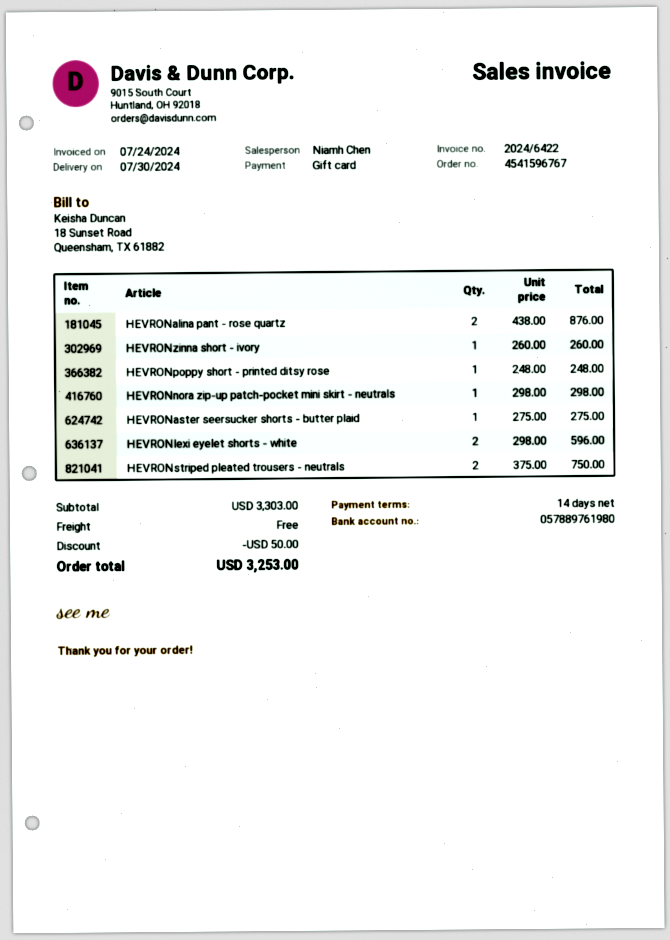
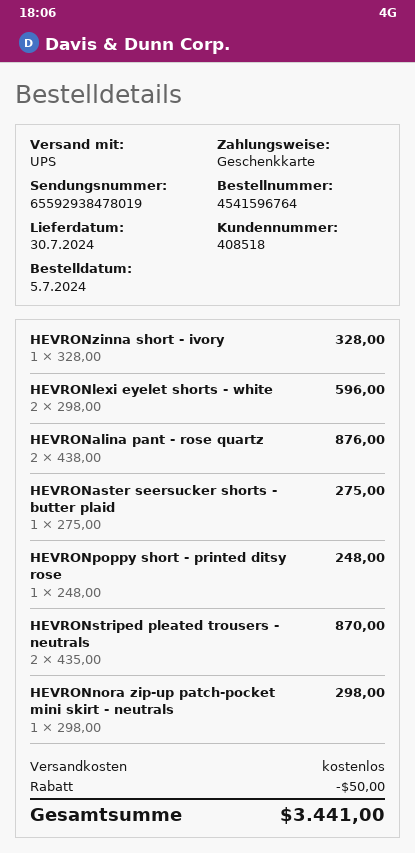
order number: 4541596767 -> 4541596764
HEVRONzinna short - ivory: 1 x 260.00 = 260.00 -> 1 x 328.00 = 328.00
HEVRONstriped pleated trousers - neutrals: 2 x 375.00 = 750.00 -> 2 x 435.00 = 870.00
total: 3253.00 -> 3441.00

